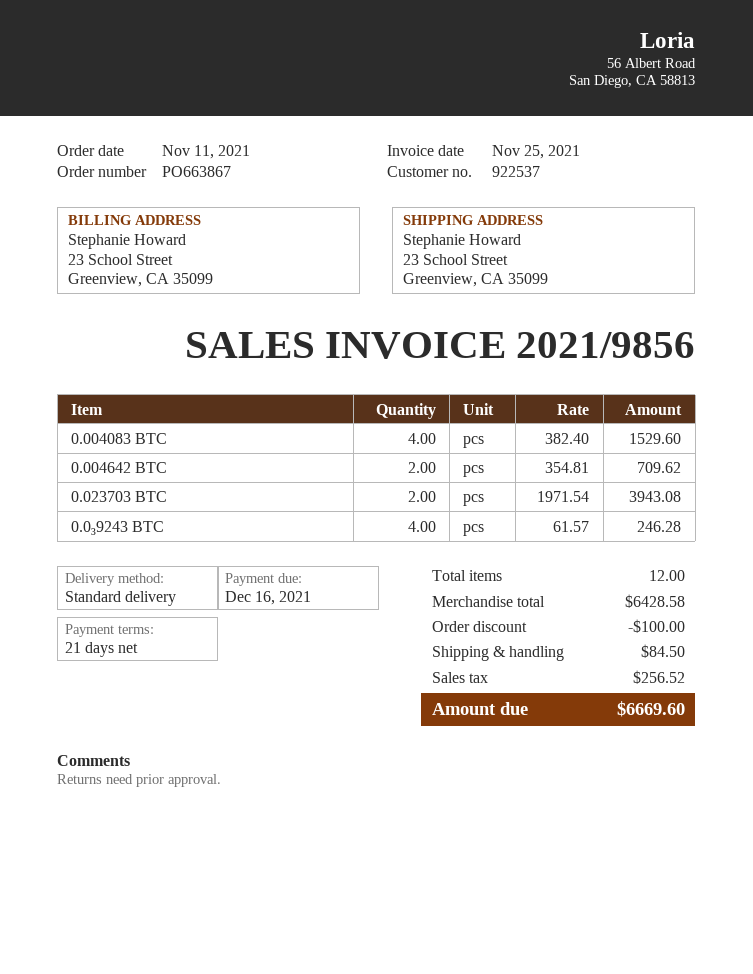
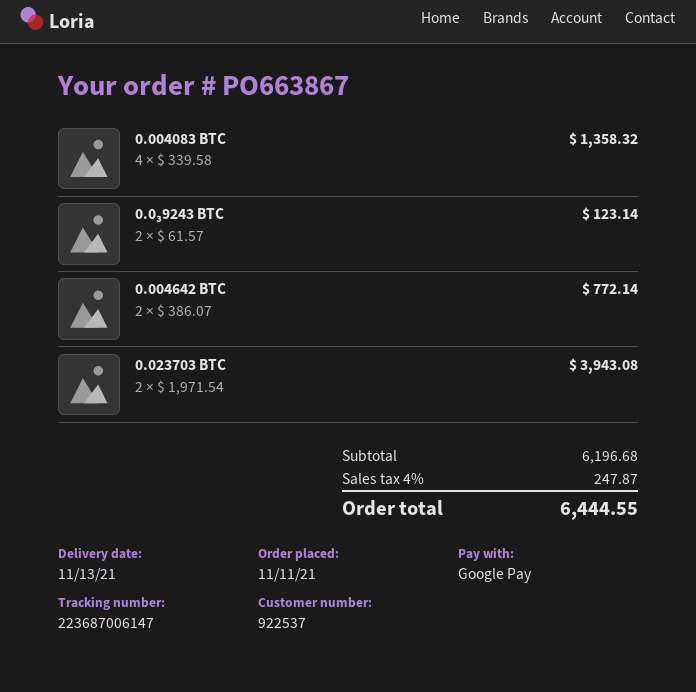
0.004083 BTC: 4 x 382.40 = 1529.60 -> 4 x 339.58 = 1358.32
0.004642 BTC: 2 x 354.81 = 709.62 -> 2 x 386.07 = 772.14
0.0₃9243 BTC: 4 x 61.57 = 246.28 -> 2 x 61.57 = 123.14
subtotal: 6428.58 -> 6196.68
discount: 100.00 -> none
shipping: 84.50 -> none
tax: 256.52 -> 247.87
total: 6669.60 -> 6444.55

